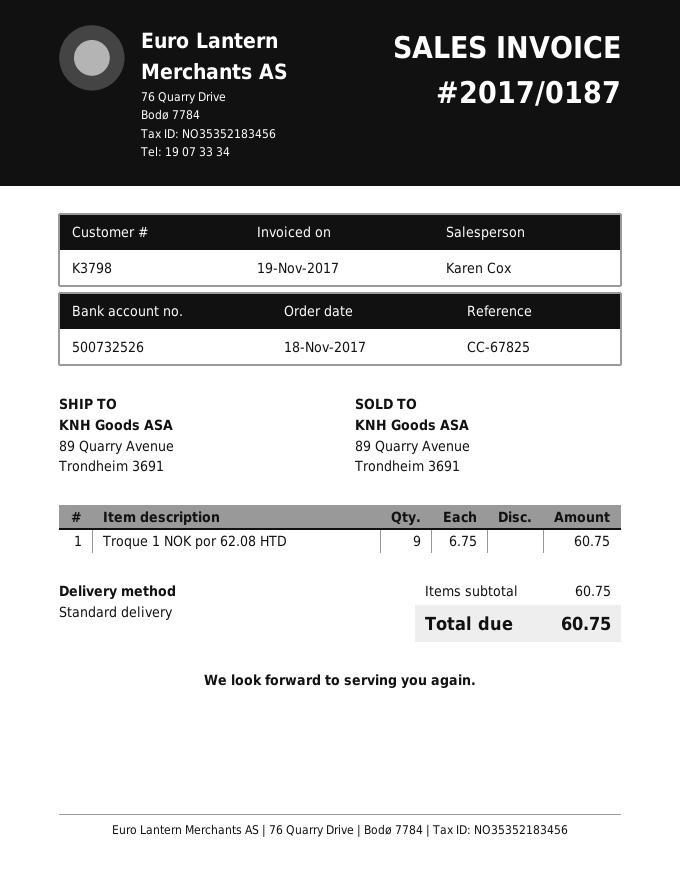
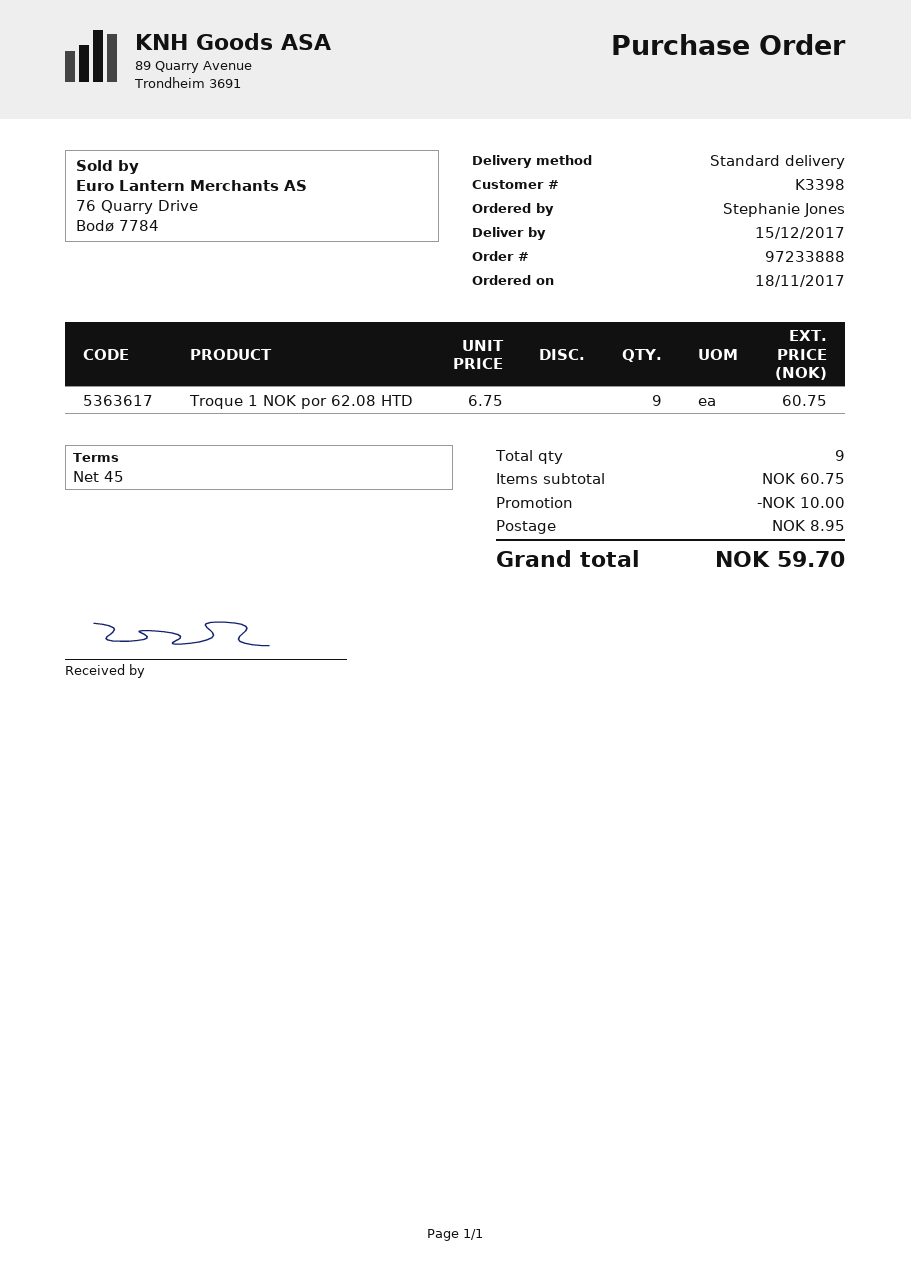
customer number: K3798 -> K3398
discount: none -> 10.00
shipping: none -> 8.95
total: 60.75 -> 59.70

